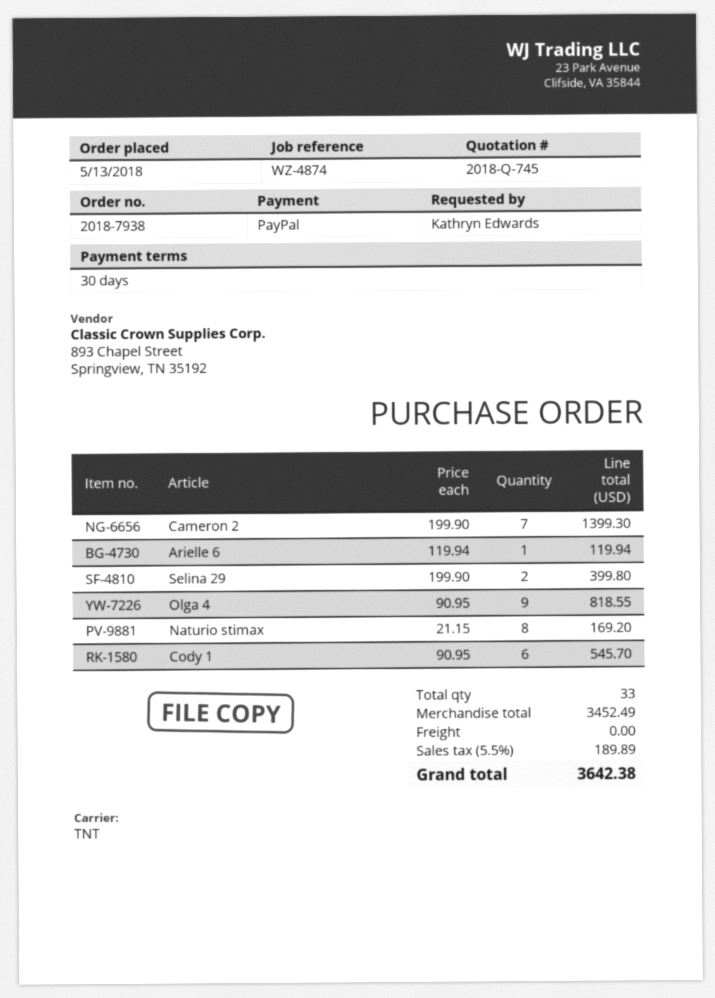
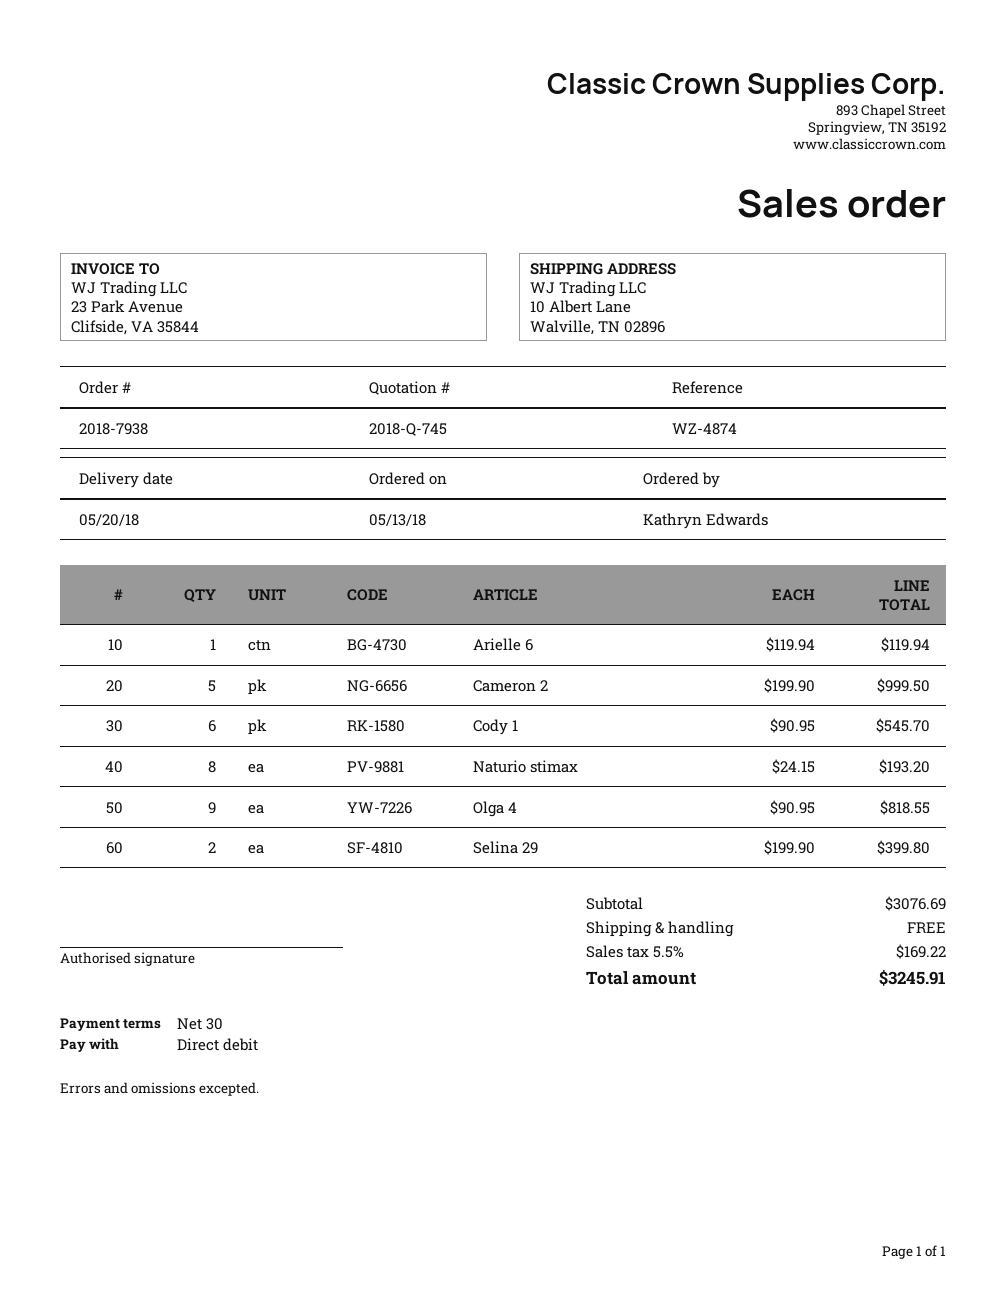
payment method: PayPal -> direct debit
Cameron 2: 7 x 199.90 = 1399.30 -> 5 x 199.90 = 999.50
Naturio stimax: 8 x 21.15 = 169.20 -> 8 x 24.15 = 193.20
subtotal: 3452.49 -> 3076.69
tax: 5.5% = 189.89 -> 5.5% = 169.22
total: 3642.38 -> 3245.91

